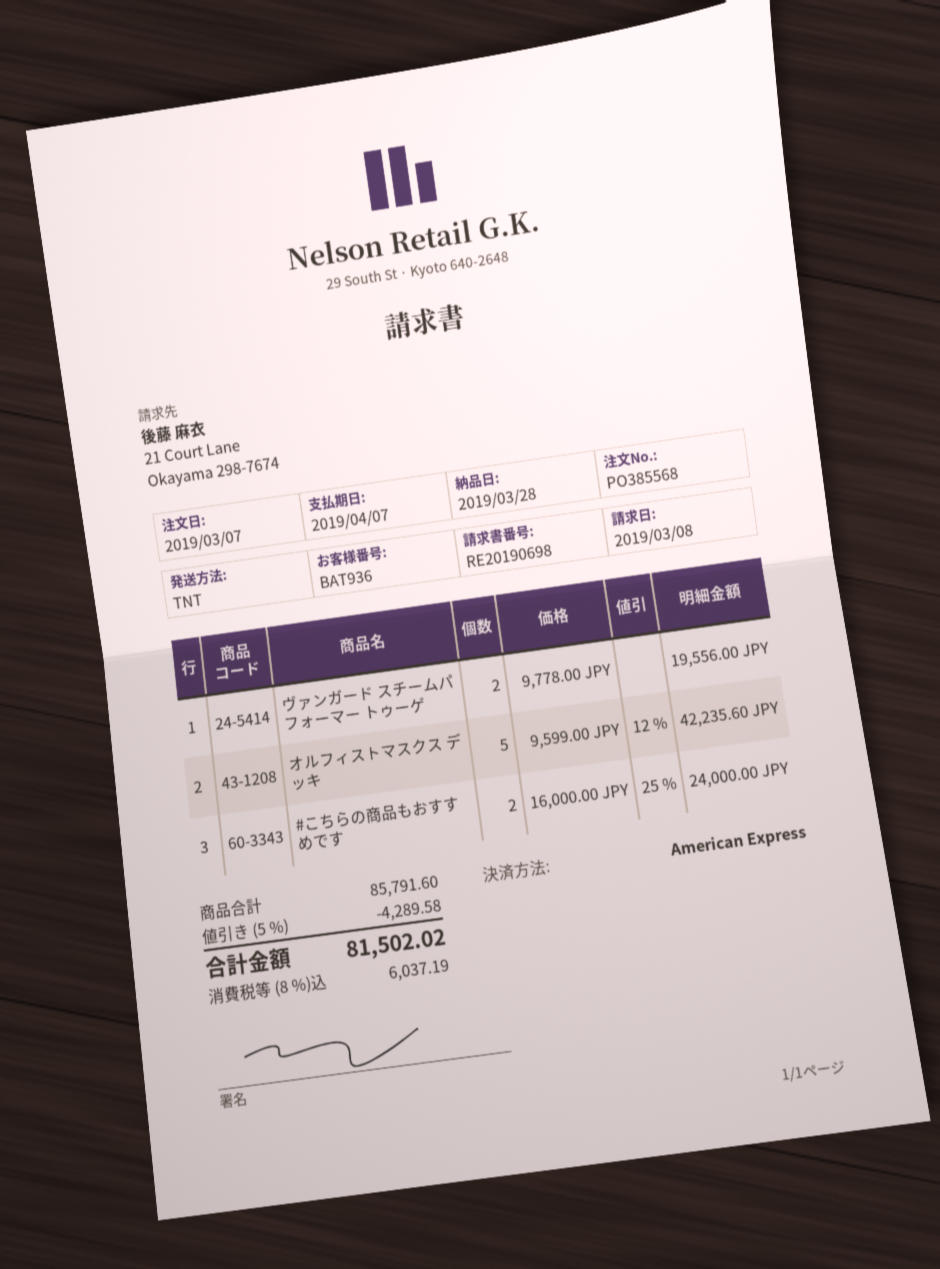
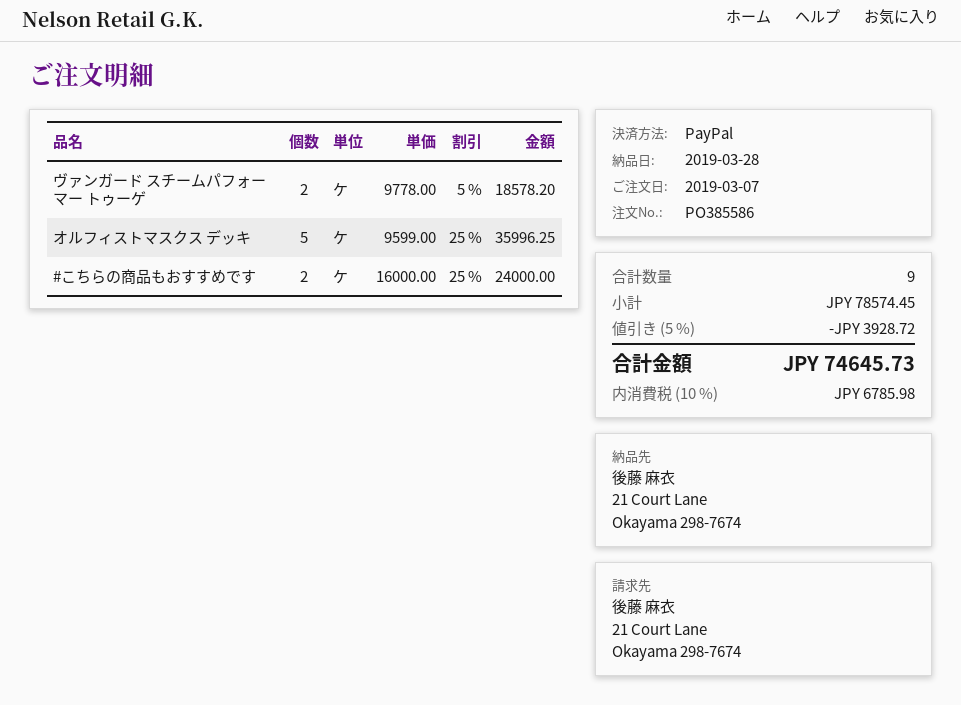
order number: PO385568 -> PO385586
payment method: American Express -> PayPal
ヴァンガード スチームパフォーマー トゥーゲ: 2 x 9778.00 = 19556.00 -> 2 x 9778.00 - 5% = 18578.20
オルフィストマスクス デッキ: 5 x 9599.00 - 12% = 42235.60 -> 5 x 9599.00 - 25% = 35996.25
subtotal: 85791.60 -> 78574.45
discount: 5% = 4289.58 -> 5% = 3928.72
tax: 8% = 6037.19 -> 10% = 6785.98
total: 81502.02 -> 74645.73

